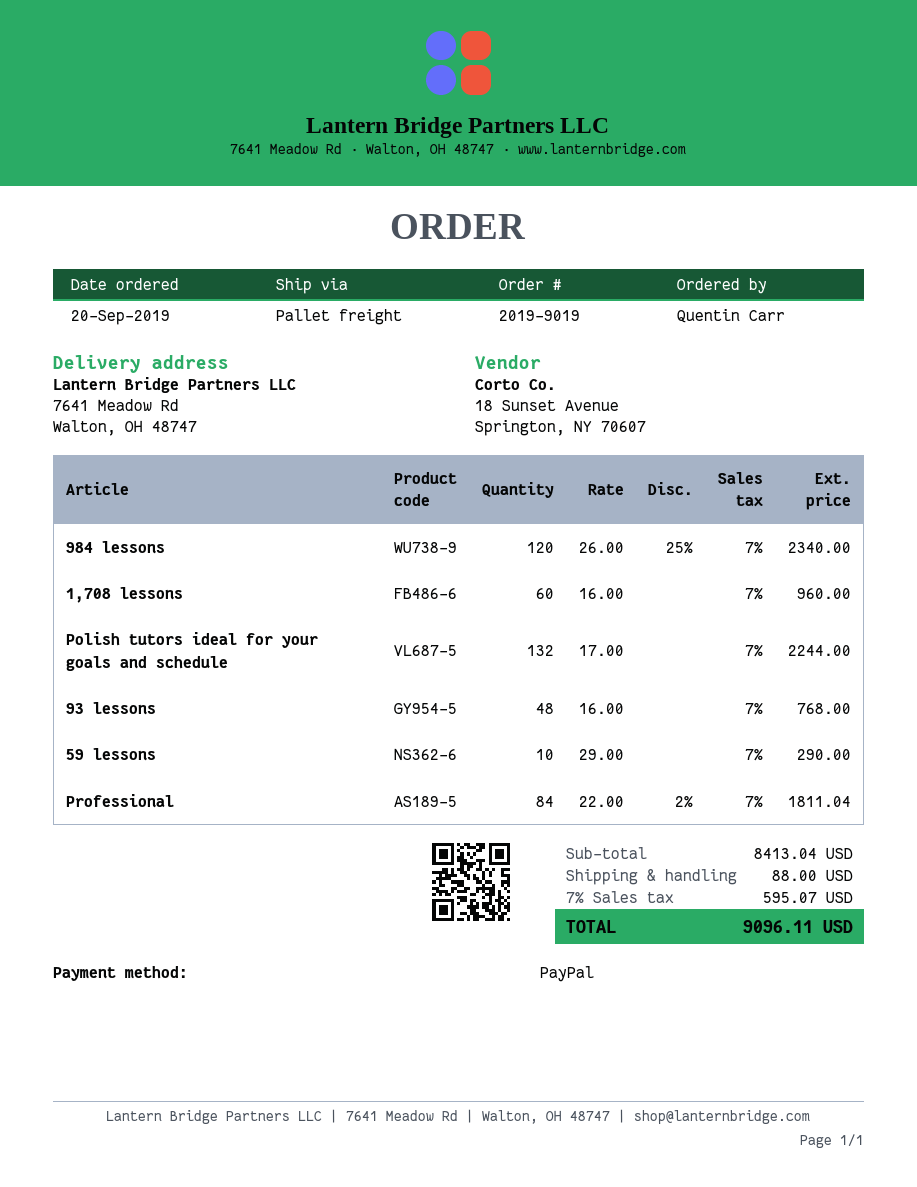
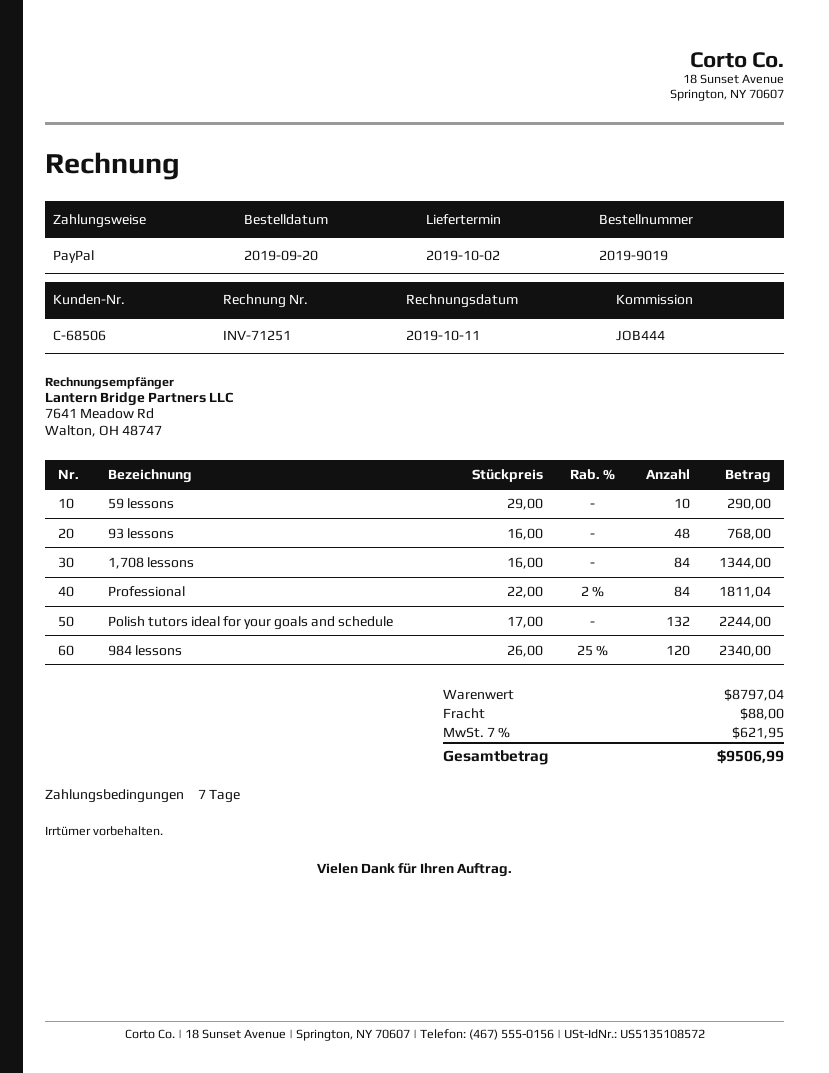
1,708 lessons: 60 x 16.00 = 960.00 -> 84 x 16.00 = 1344.00
subtotal: 8413.04 -> 8797.04
tax: 7% = 595.07 -> 7% = 621.95
total: 9096.11 -> 9506.99

